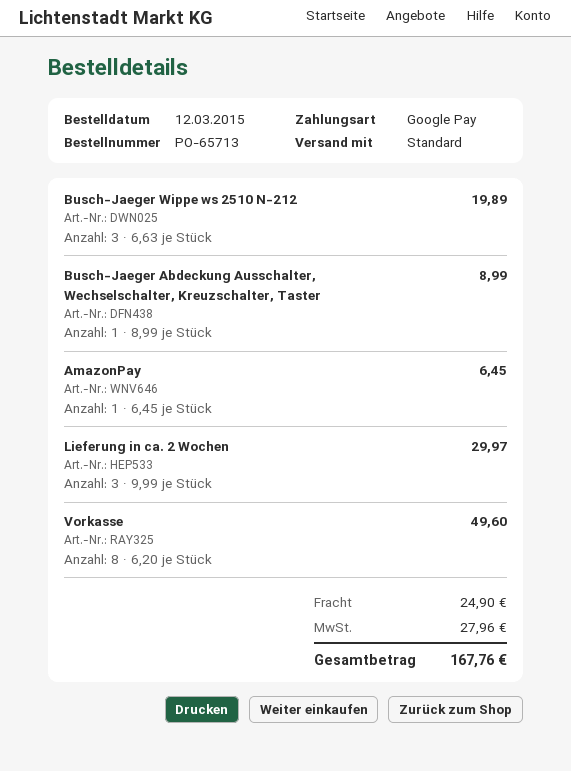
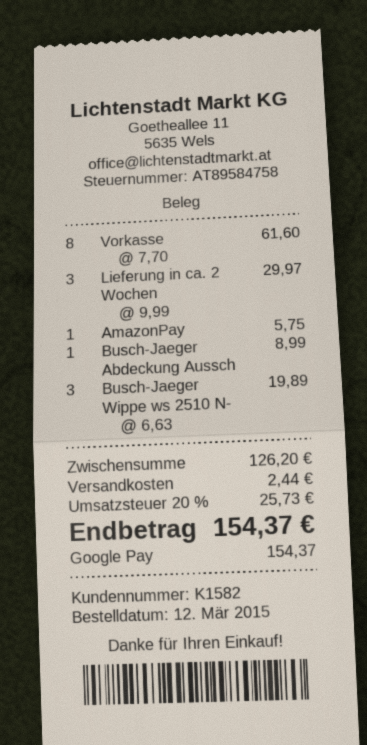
AmazonPay: 1 x 6.45 = 6.45 -> 1 x 5.75 = 5.75
Vorkasse: 8 x 6.20 = 49.60 -> 8 x 7.70 = 61.60
shipping: 24.90 -> 2.44
tax: 27.96 -> 25.73
total: 167.76 -> 154.37

